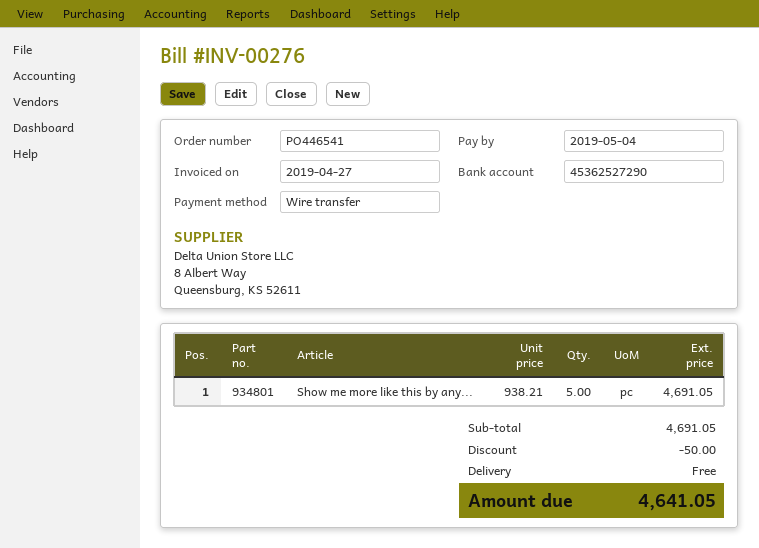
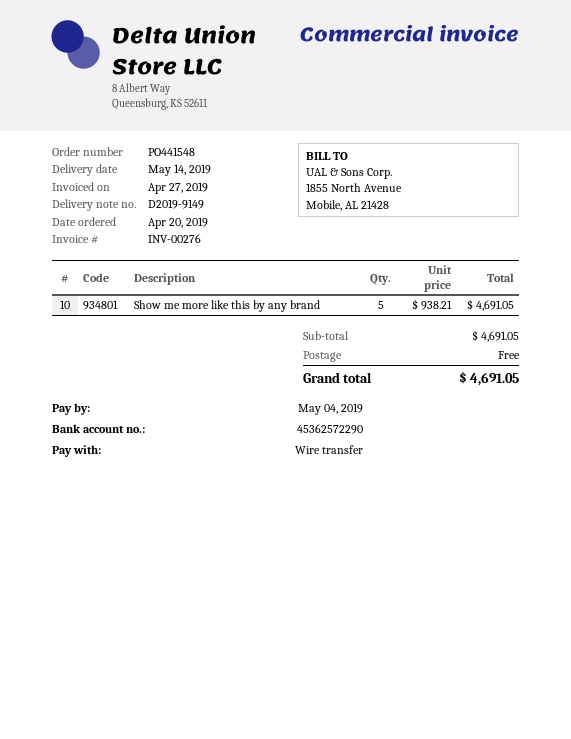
order number: PO446541 -> PO441548
bank account: 45362527290 -> 45362572290
discount: 50.00 -> none
total: 4641.05 -> 4691.05

